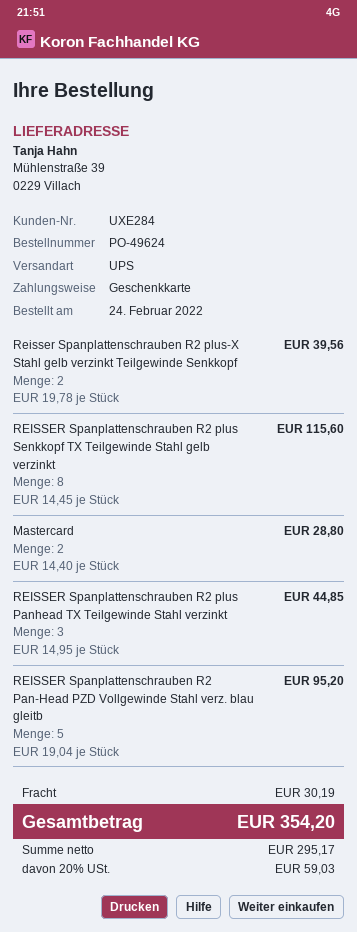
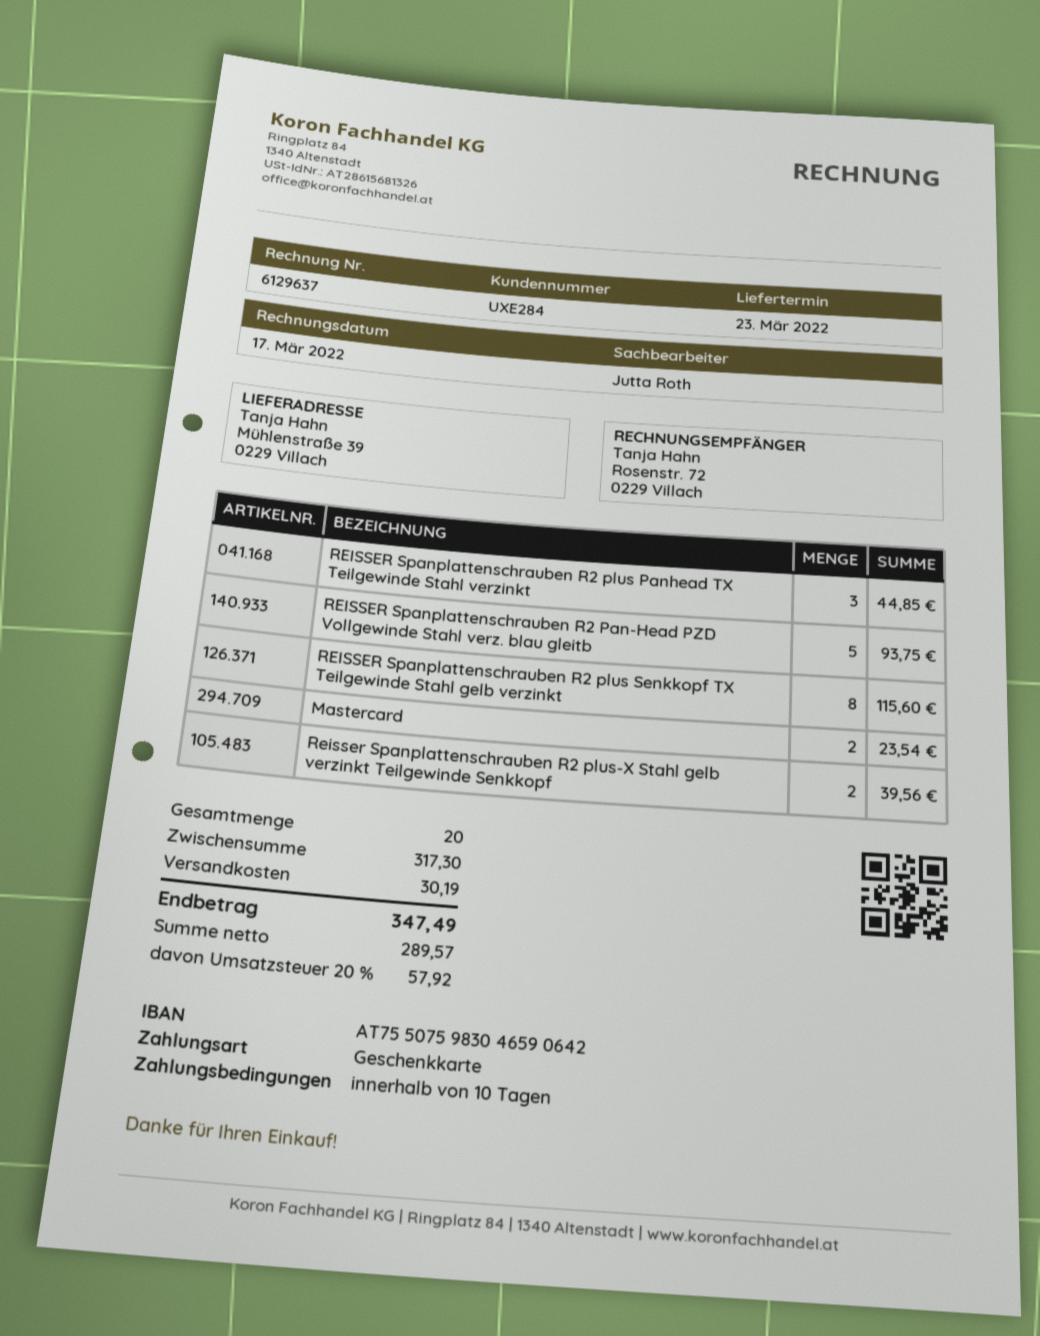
Mastercard: 2 for 28.80 -> 2 for 23.54
REISSER Spanplattenschrauben R2 Pan-Head PZD Vollgewinde Stahl verz. blau gleitb: 5 for 95.20 -> 5 for 93.75
net: 295.17 -> 289.57
tax: 20% = 59.03 -> 20% = 57.92
total: 354.20 -> 347.49

